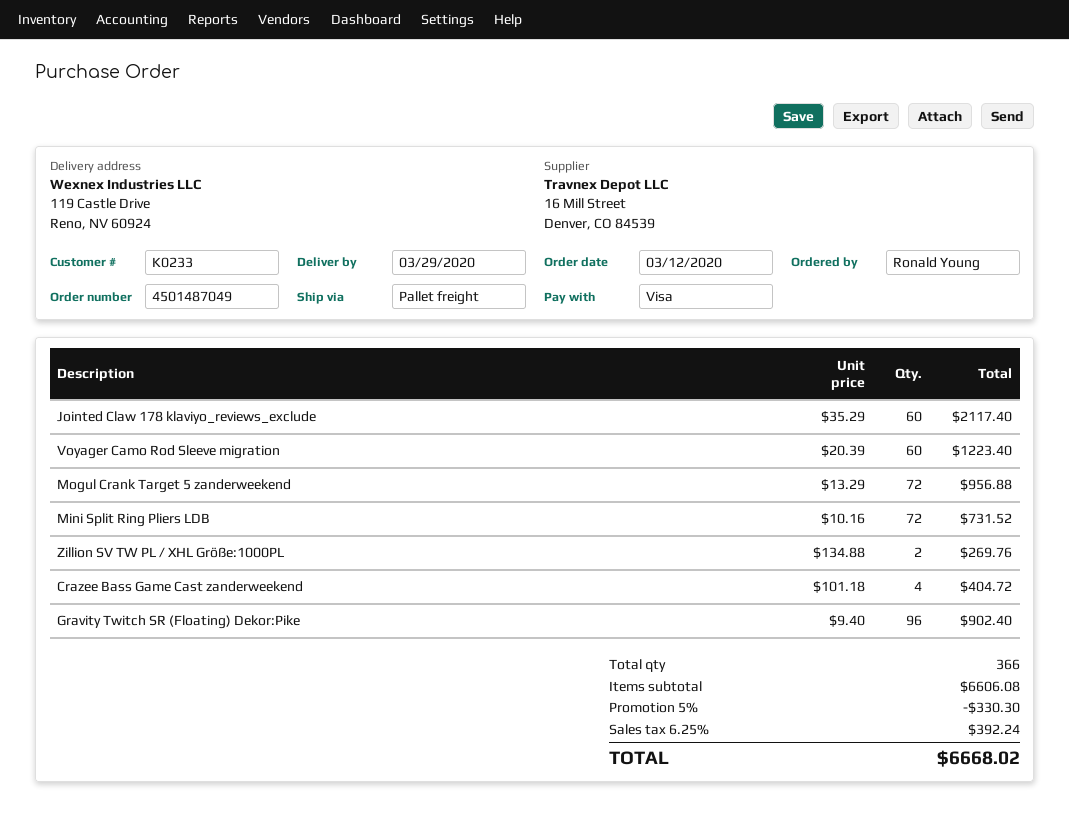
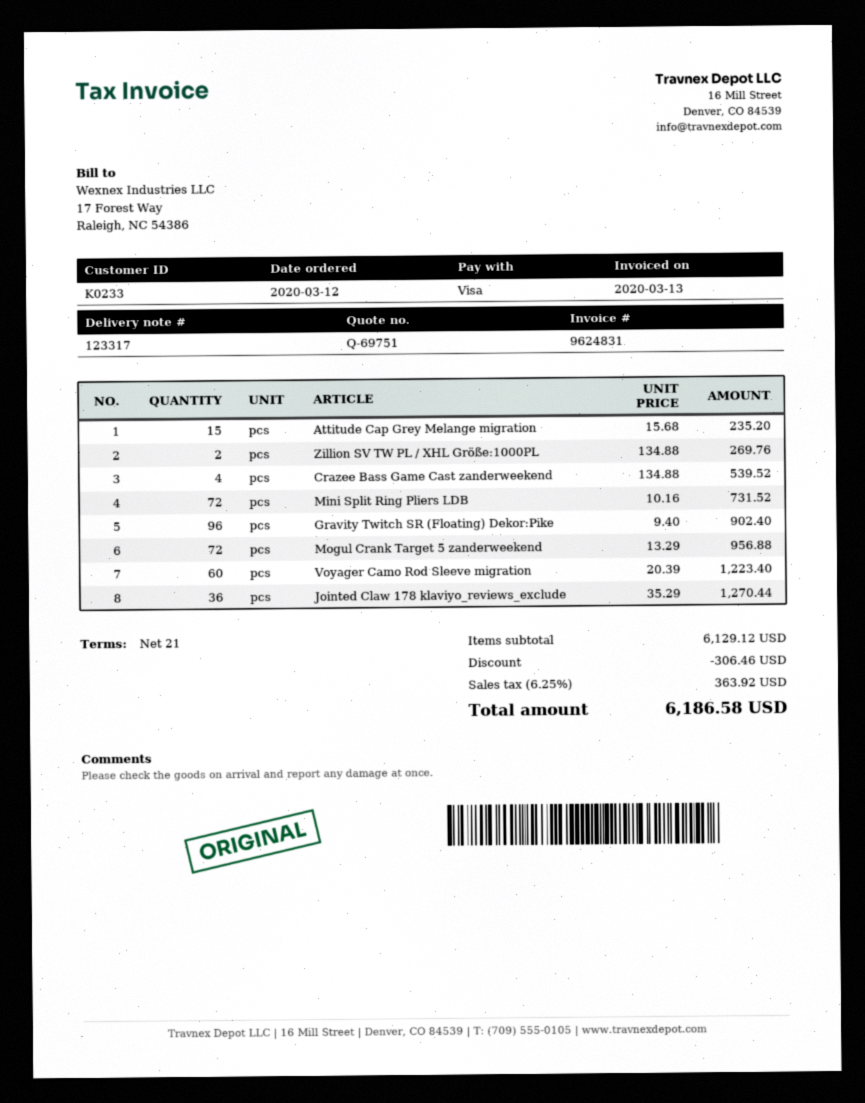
Jointed Claw 178 klaviyo_reviews_exclude: 60 x 35.29 = 2117.40 -> 36 x 35.29 = 1270.44
Crazee Bass Game Cast zanderweekend: 4 x 101.18 = 404.72 -> 4 x 134.88 = 539.52
Attitude Cap Grey Melange migration: none -> 15 x 15.68 = 235.20
subtotal: 6606.08 -> 6129.12
discount: 330.30 -> 306.46
tax: 6.25% = 392.24 -> 6.25% = 363.92
total: 6668.02 -> 6186.58

